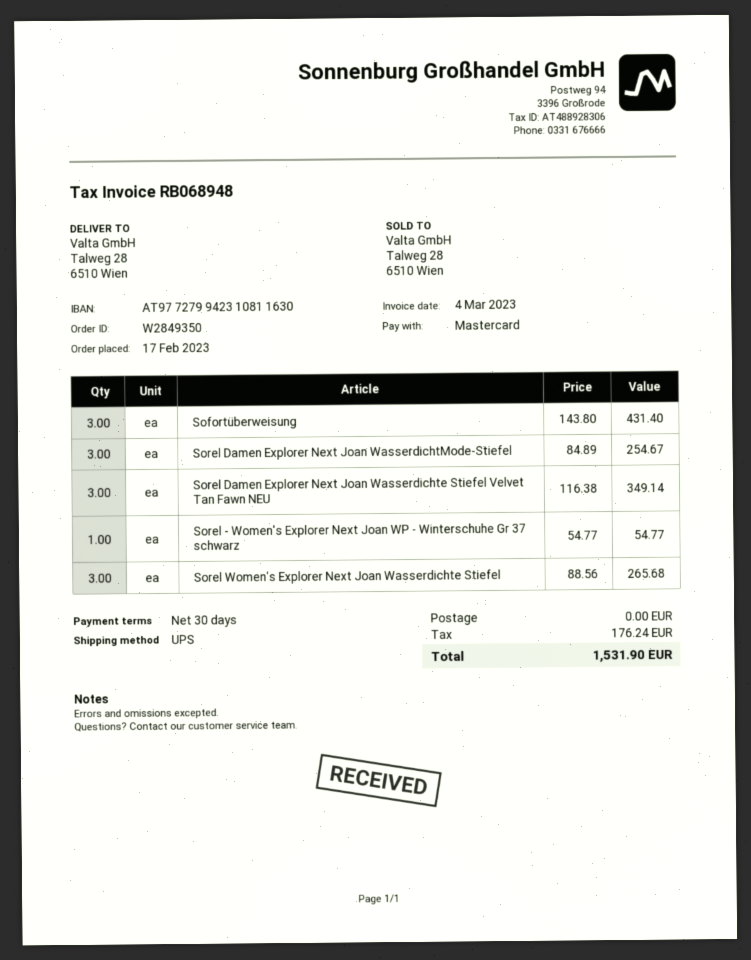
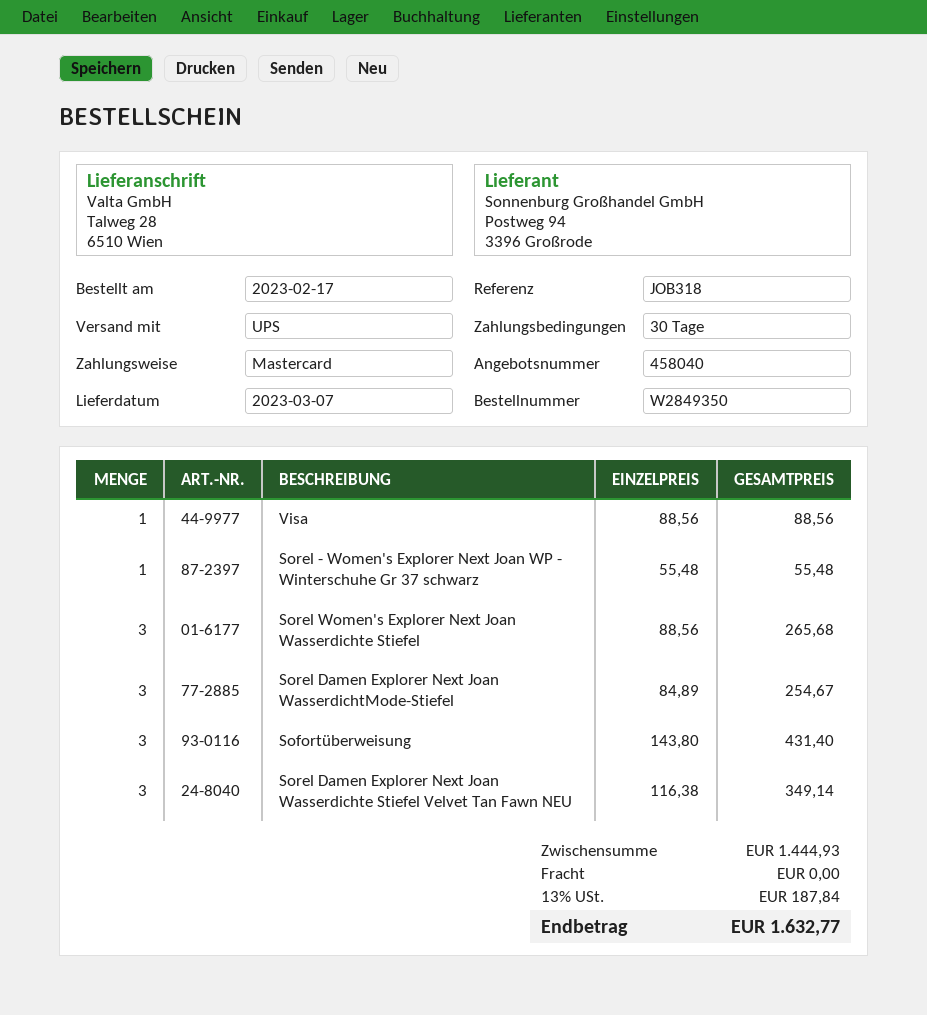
Sorel - Women's Explorer Next Joan WP - Winterschuhe Gr 37 schwarz: 1 x 54.77 = 54.77 -> 1 x 55.48 = 55.48
Visa: none -> 1 x 88.56 = 88.56
tax: 176.24 -> 187.84
total: 1531.90 -> 1632.77

